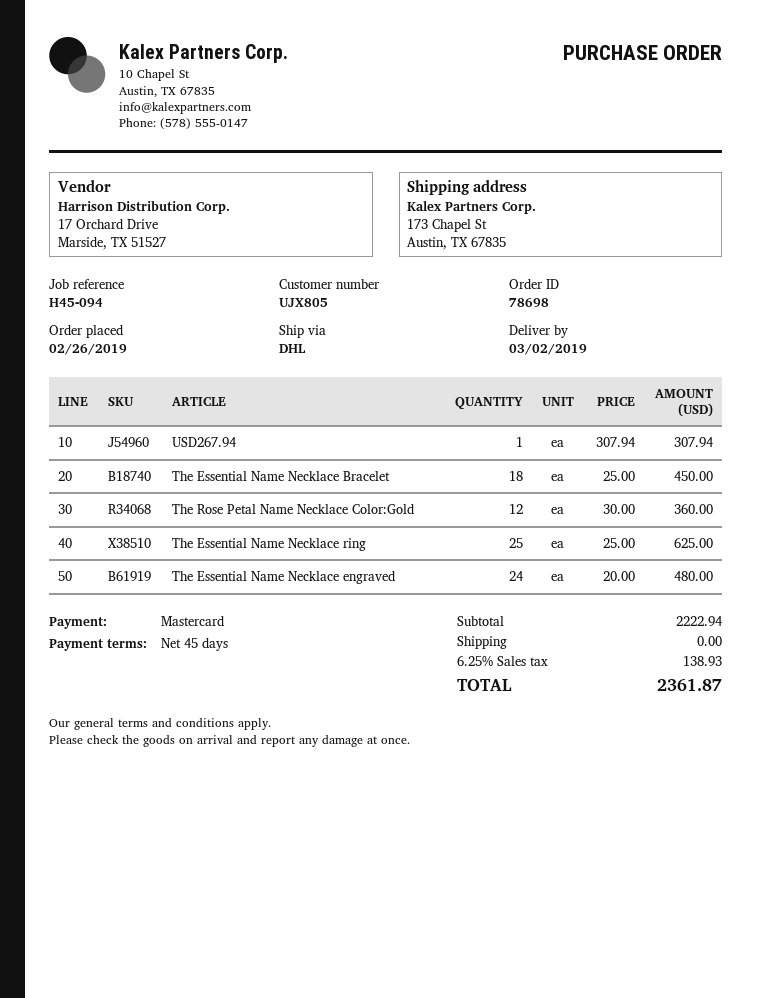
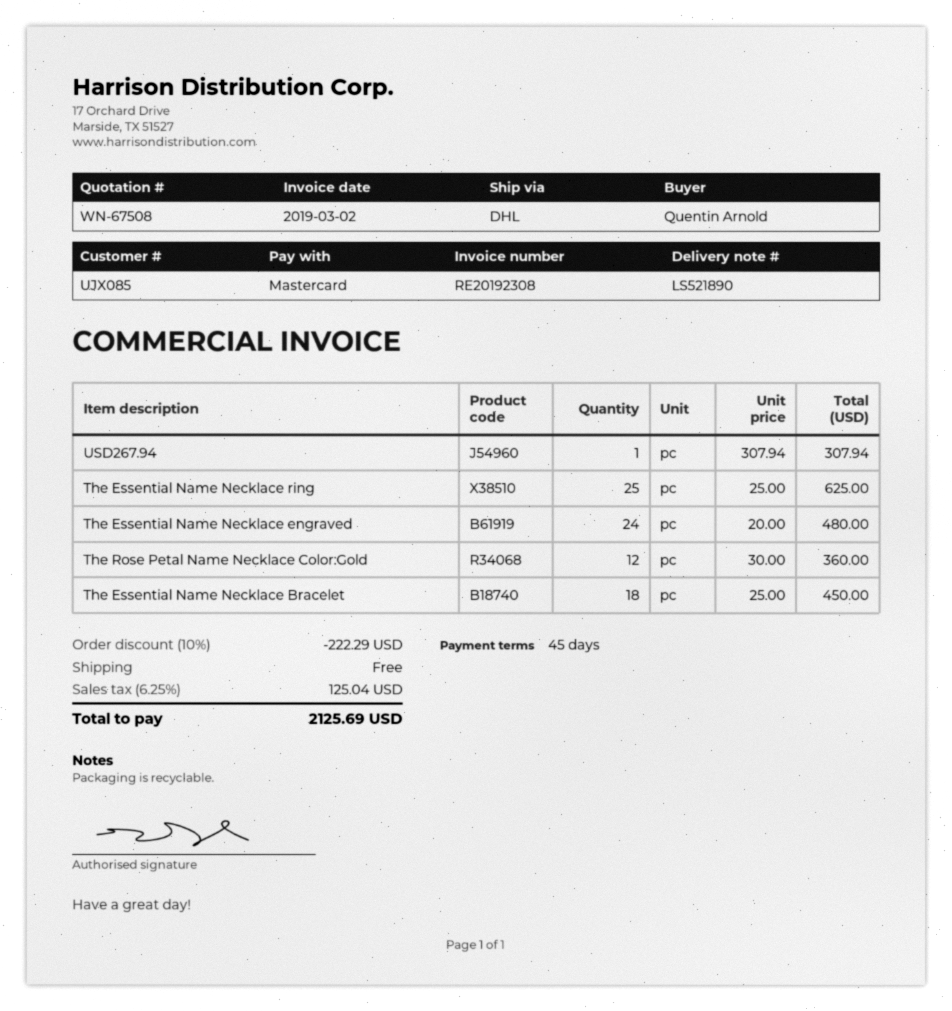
customer number: UJX805 -> UJX085
discount: none -> 10% = 222.29
tax: 6.25% = 138.93 -> 6.25% = 125.04
total: 2361.87 -> 2125.69

